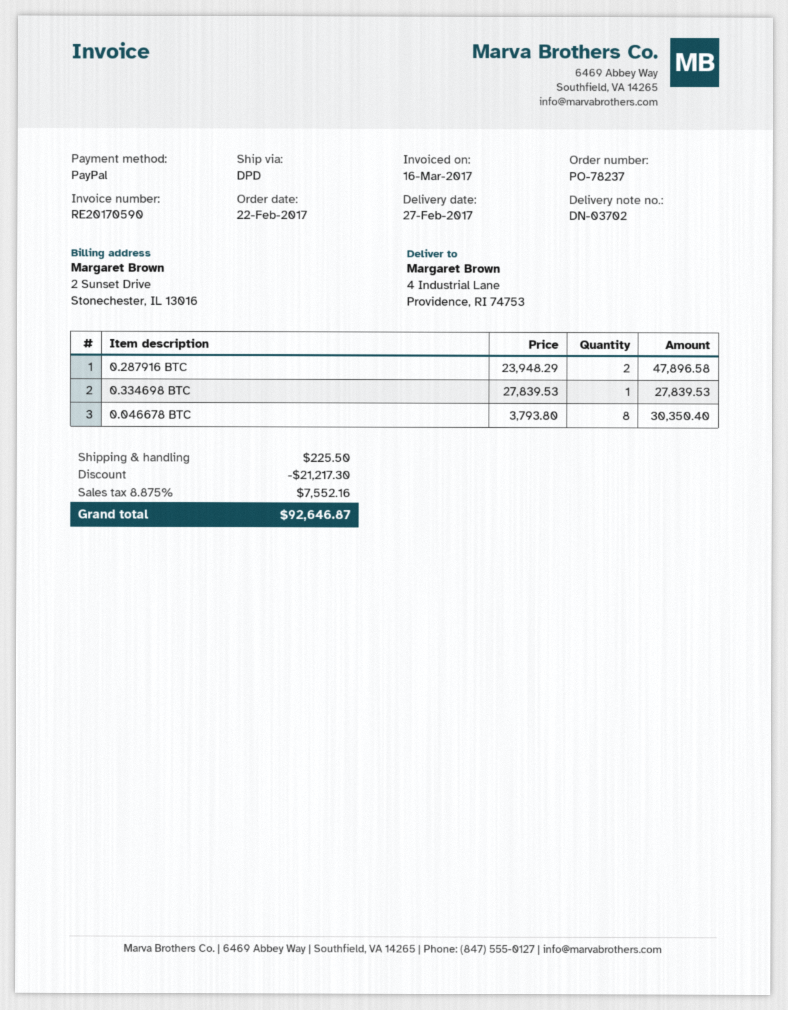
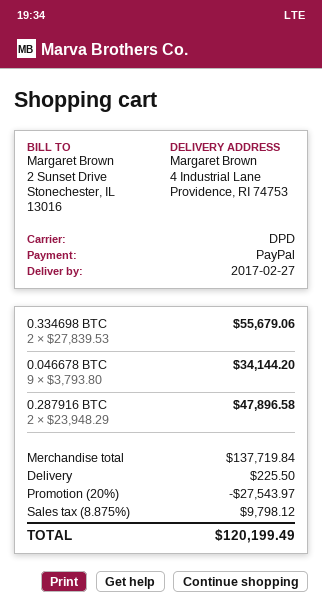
0.334698 BTC: 1 x 27839.53 = 27839.53 -> 2 x 27839.53 = 55679.06
0.046678 BTC: 8 x 3793.80 = 30350.40 -> 9 x 3793.80 = 34144.20
discount: 21217.30 -> 27543.97
tax: 8.875% = 7552.16 -> 8.875% = 9798.12
total: 92646.87 -> 120199.49

